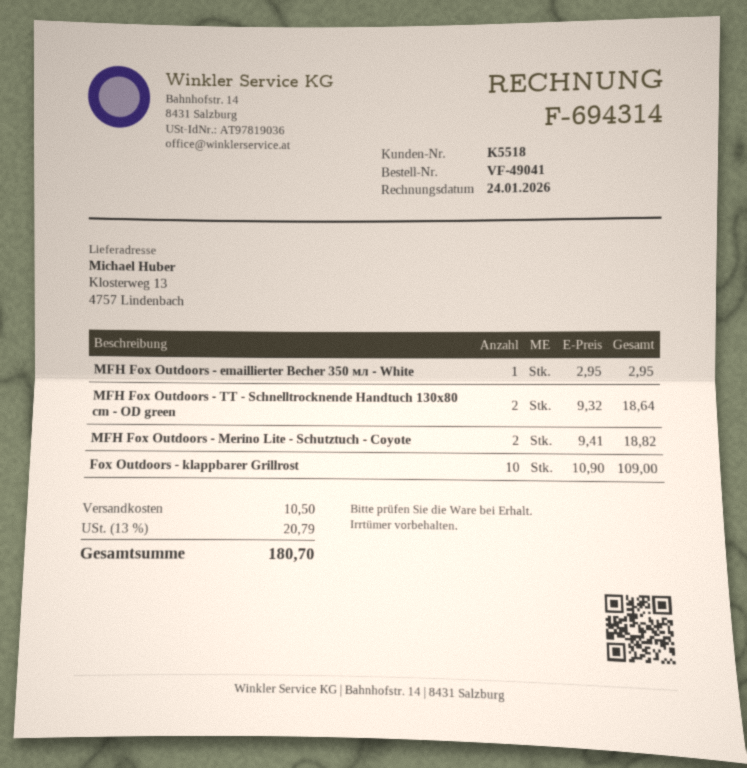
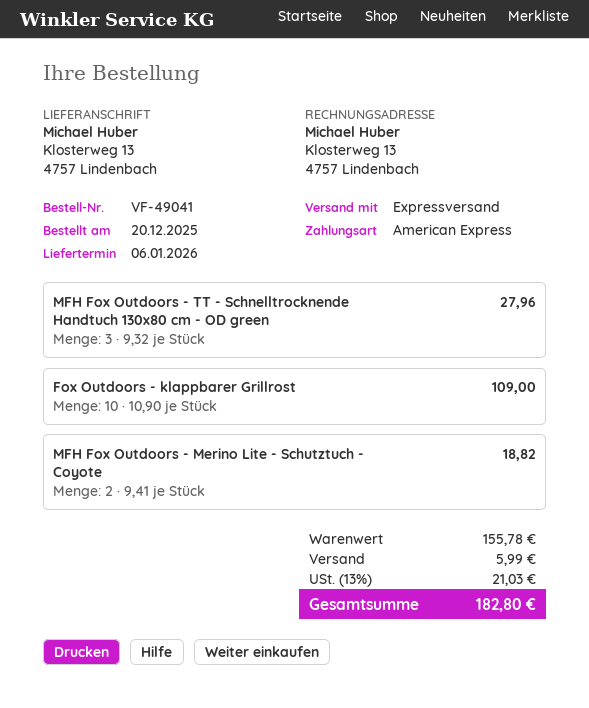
MFH Fox Outdoors - emaillierter Becher 350 мл - White: 1 x 2.95 = 2.95 -> none
MFH Fox Outdoors - TT - Schnelltrocknende Handtuch 130x80 cm - OD green: 2 x 9.32 = 18.64 -> 3 x 9.32 = 27.96
shipping: 10.50 -> 5.99
tax: 13% = 20.79 -> 13% = 21.03
total: 180.70 -> 182.80

